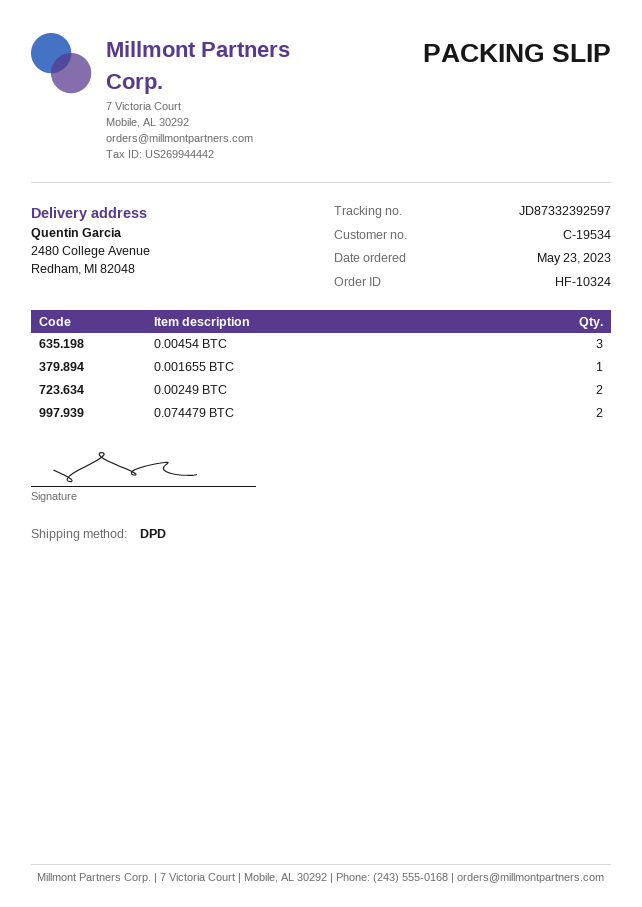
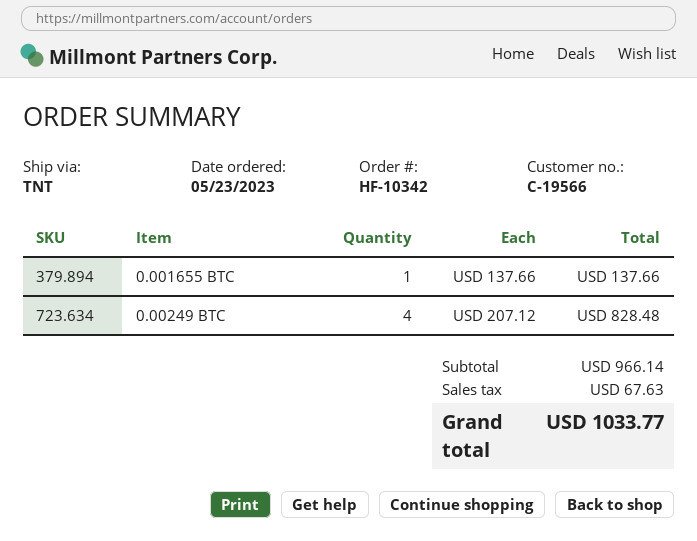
order number: HF-10324 -> HF-10342
customer number: C-19534 -> C-19566
shipping method: DPD -> TNT
0.00454 BTC: 3 -> none
0.00249 BTC: 2 -> 4
0.074479 BTC: 2 -> none

